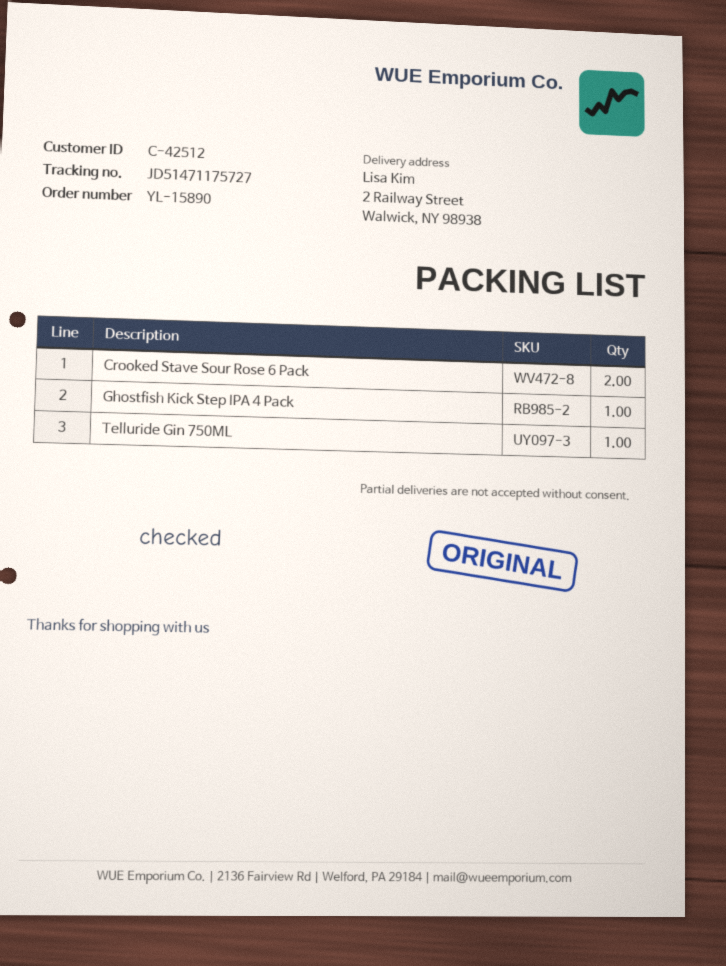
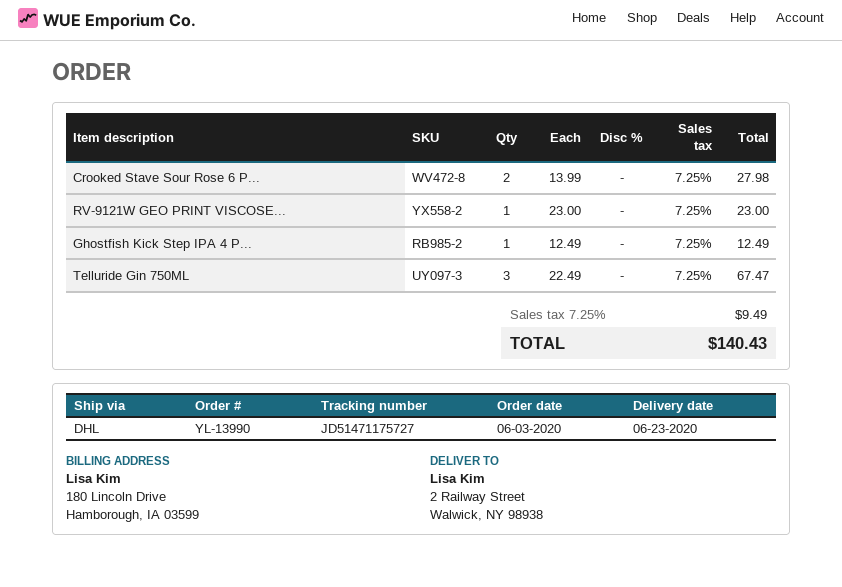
order number: YL-15890 -> YL-13990
Telluride Gin 750ML: 1 -> 3
RV-9121W GEO PRINT VISCOSE...: none -> 1

